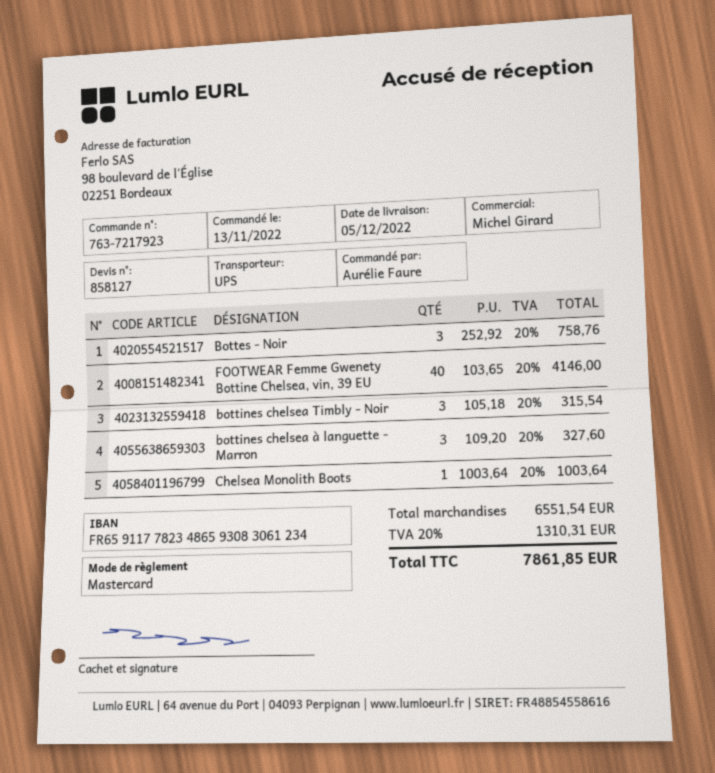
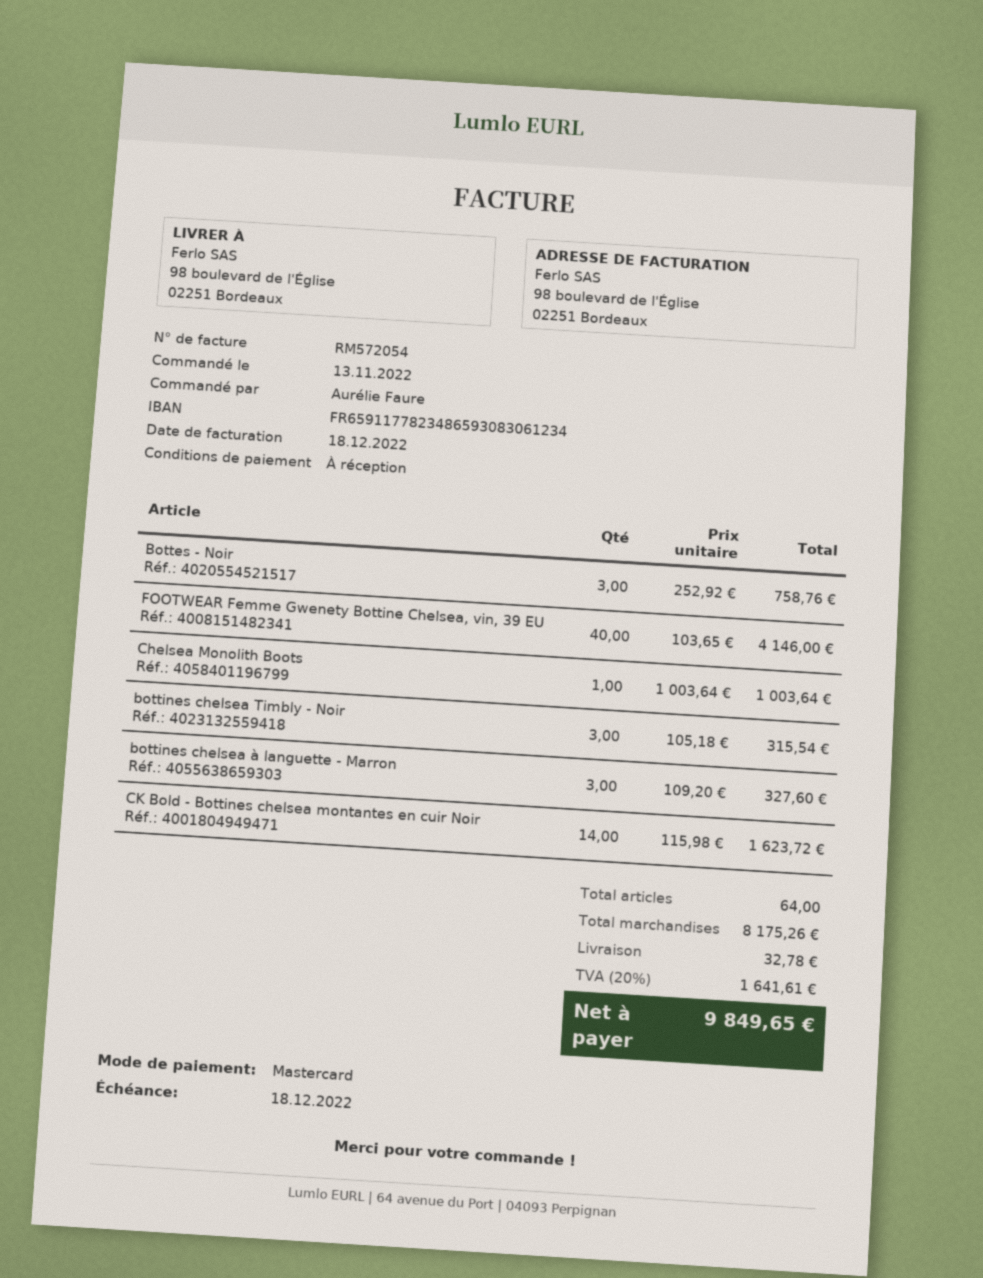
CK Bold - Bottines chelsea montantes en cuir Noir: none -> 14 x 115.98 = 1623.72
subtotal: 6551.54 -> 8175.26
shipping: none -> 32.78
tax: 20% = 1310.31 -> 20% = 1641.61
total: 7861.85 -> 9849.65

